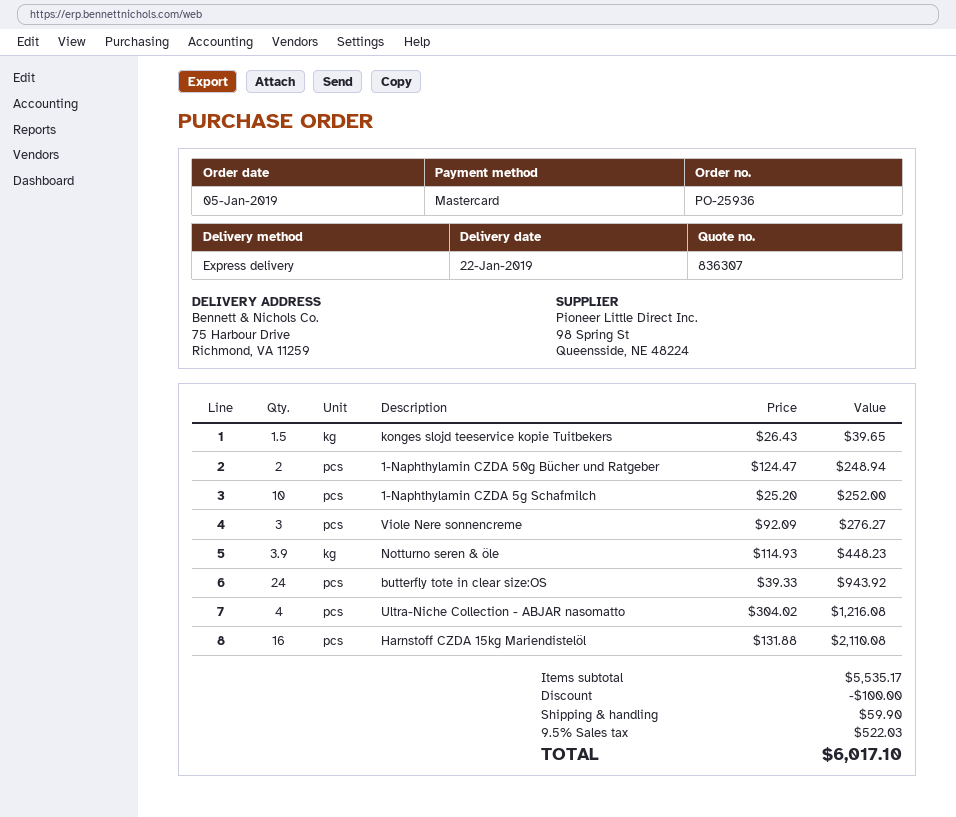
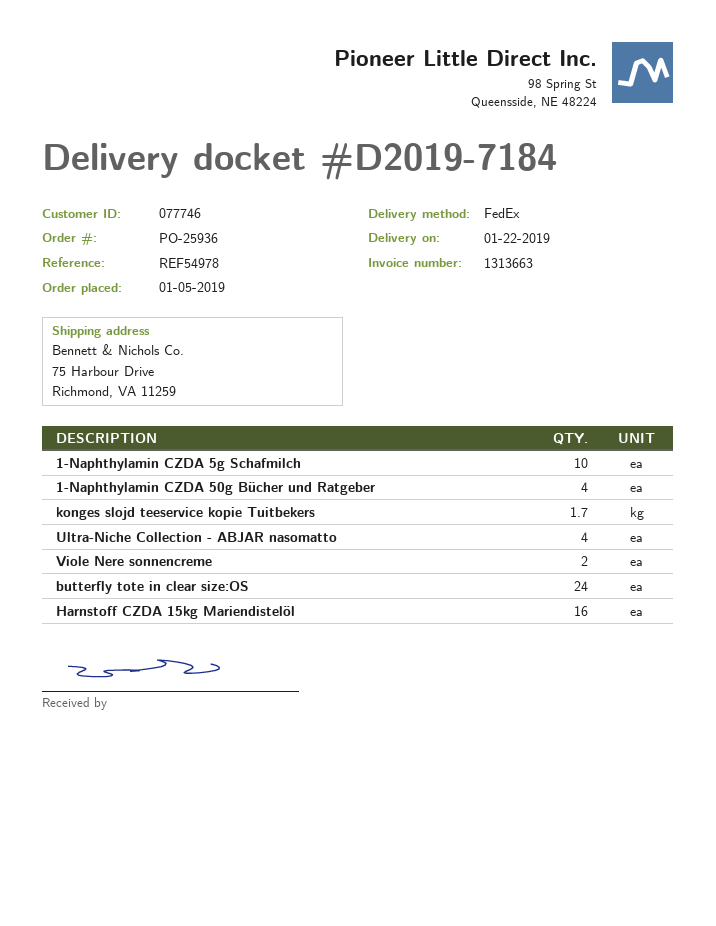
shipping method: express -> FedEx
konges slojd teeservice kopie Tuitbekers: 1.5 -> 1.7
1-Naphthylamin CZDA 50g Bücher und Ratgeber: 2 -> 4
Viole Nere sonnencreme: 3 -> 2
Notturno seren & öle: 3.9 -> none

